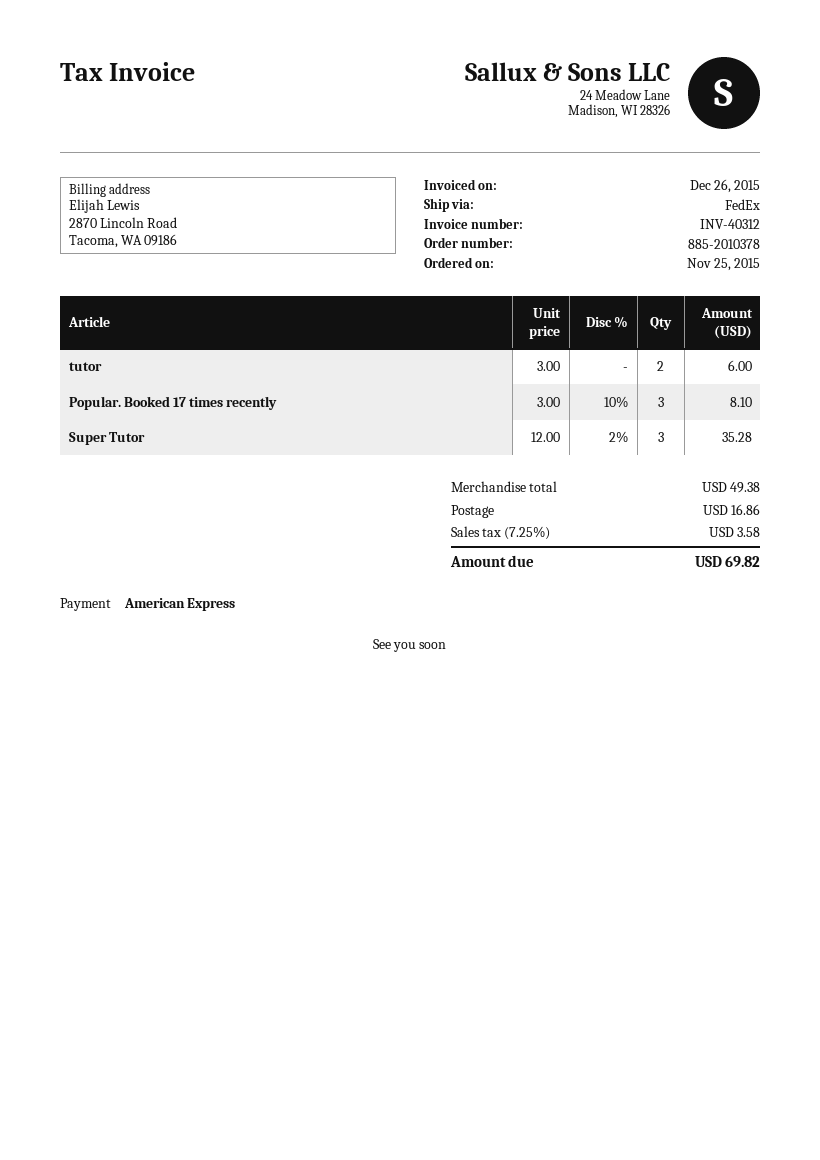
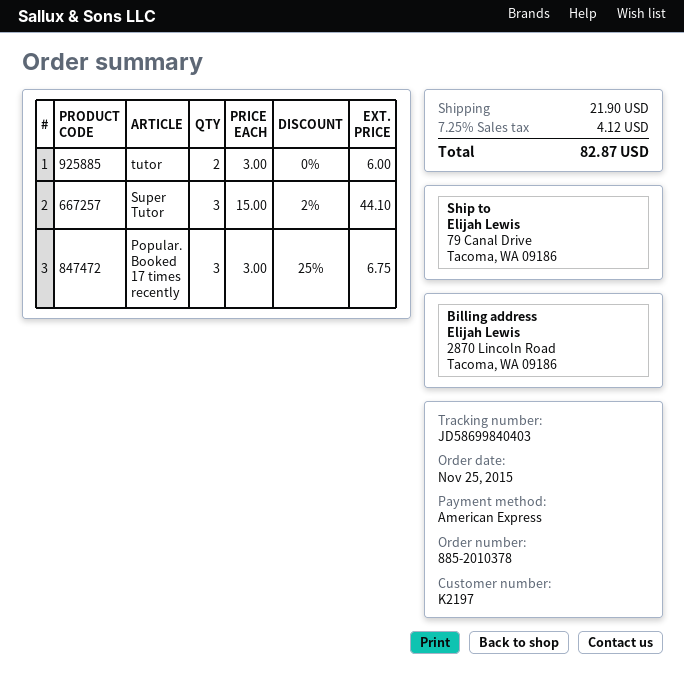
Popular. Booked 17 times recently: 3 x 3.00 - 10% = 8.10 -> 3 x 3.00 - 25% = 6.75
Super Tutor: 3 x 12.00 - 2% = 35.28 -> 3 x 15.00 - 2% = 44.10
shipping: 16.86 -> 21.90
tax: 7.25% = 3.58 -> 7.25% = 4.12
total: 69.82 -> 82.87

